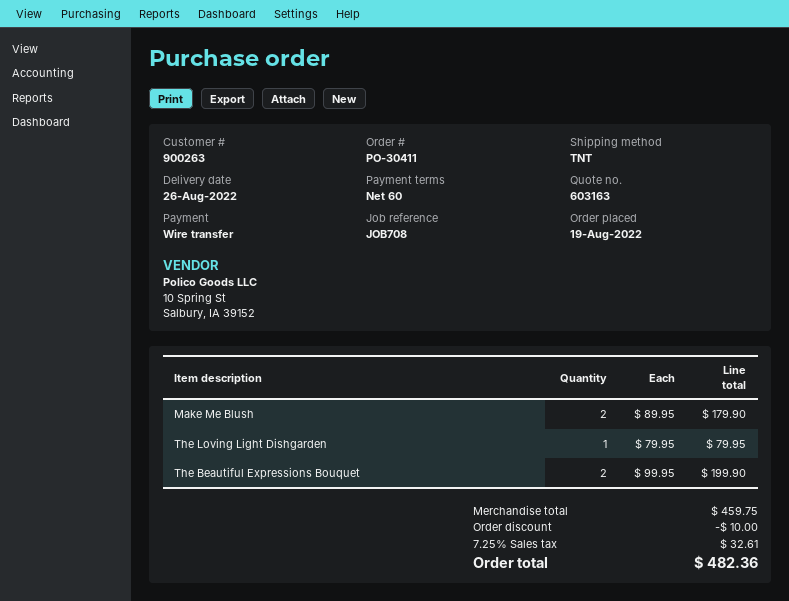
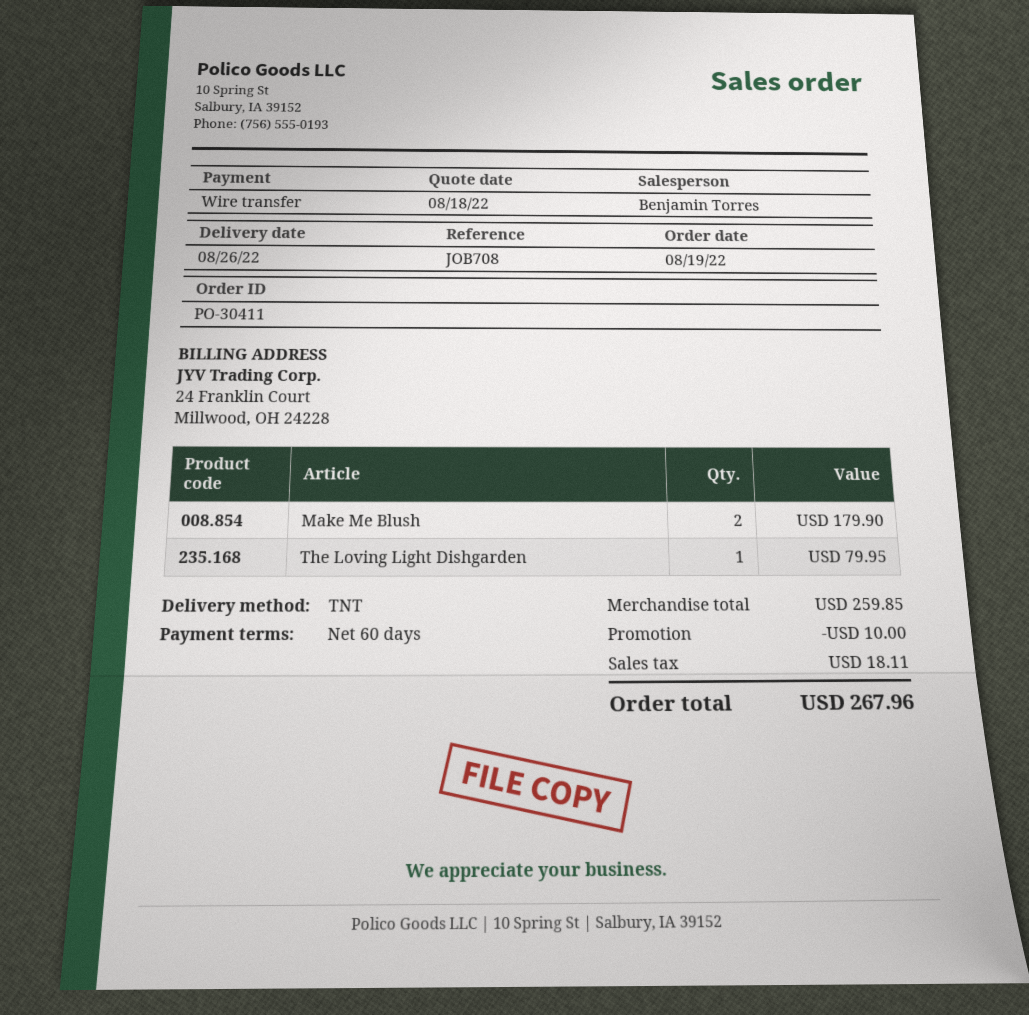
The Beautiful Expressions Bouquet: 2 for 199.90 -> none
subtotal: 459.75 -> 259.85
tax: 32.61 -> 18.11
total: 482.36 -> 267.96

